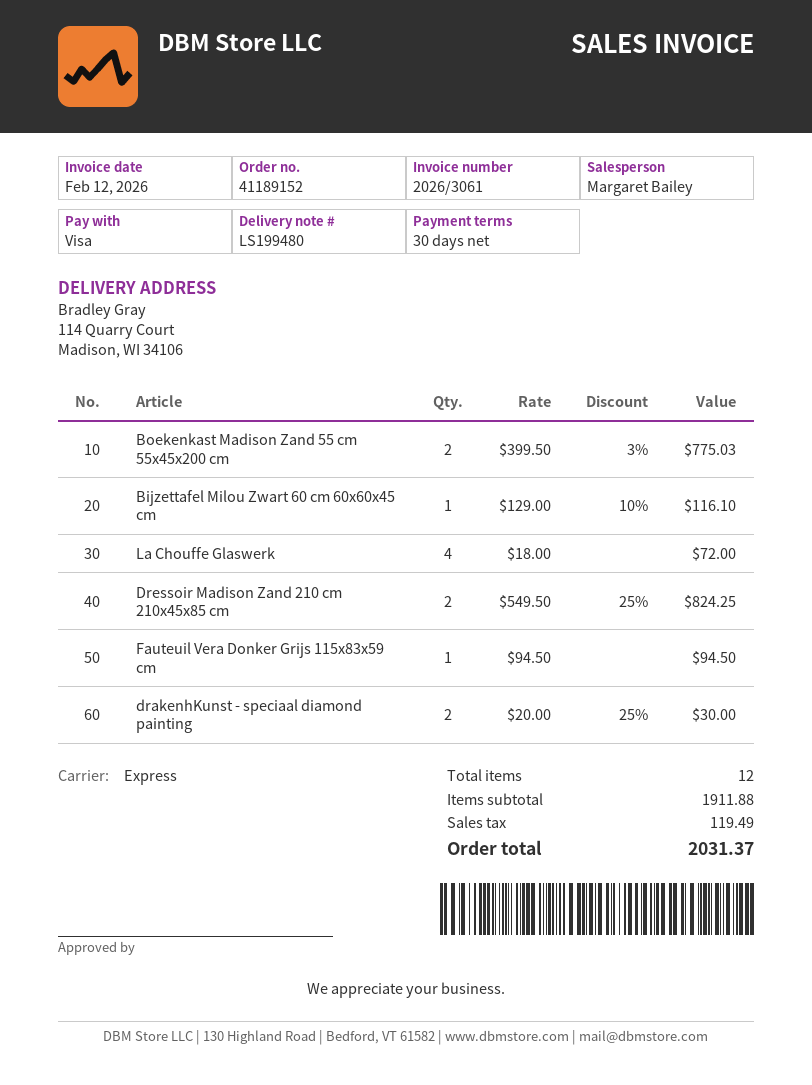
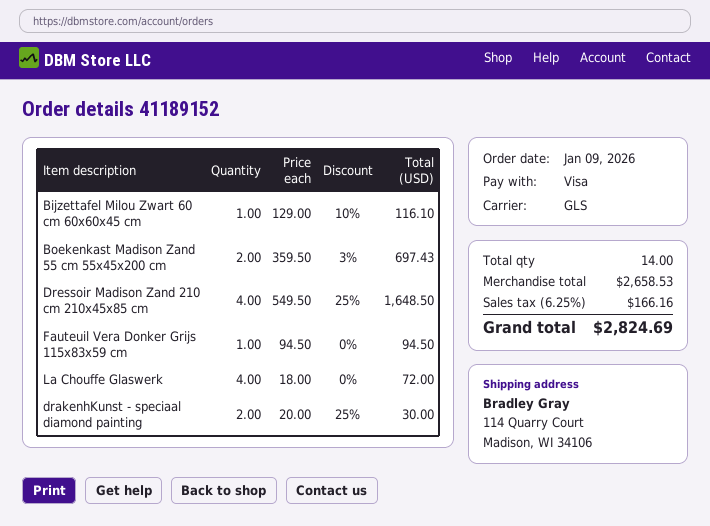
shipping method: express -> GLS
Boekenkast Madison Zand 55 cm 55x45x200 cm: 2 x 399.50 - 3% = 775.03 -> 2 x 359.50 - 3% = 697.43
Dressoir Madison Zand 210 cm 210x45x85 cm: 2 x 549.50 - 25% = 824.25 -> 4 x 549.50 - 25% = 1648.50
total quantity: 12 -> 14
subtotal: 1911.88 -> 2658.53
tax: 119.49 -> 166.16
total: 2031.37 -> 2824.69

